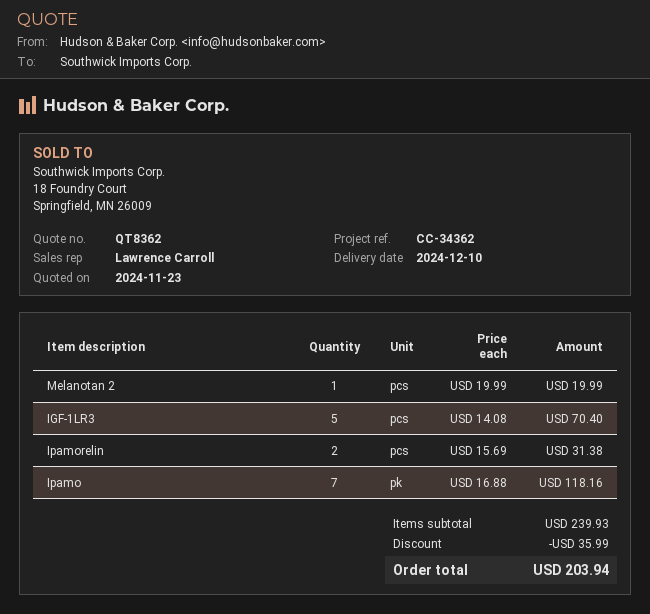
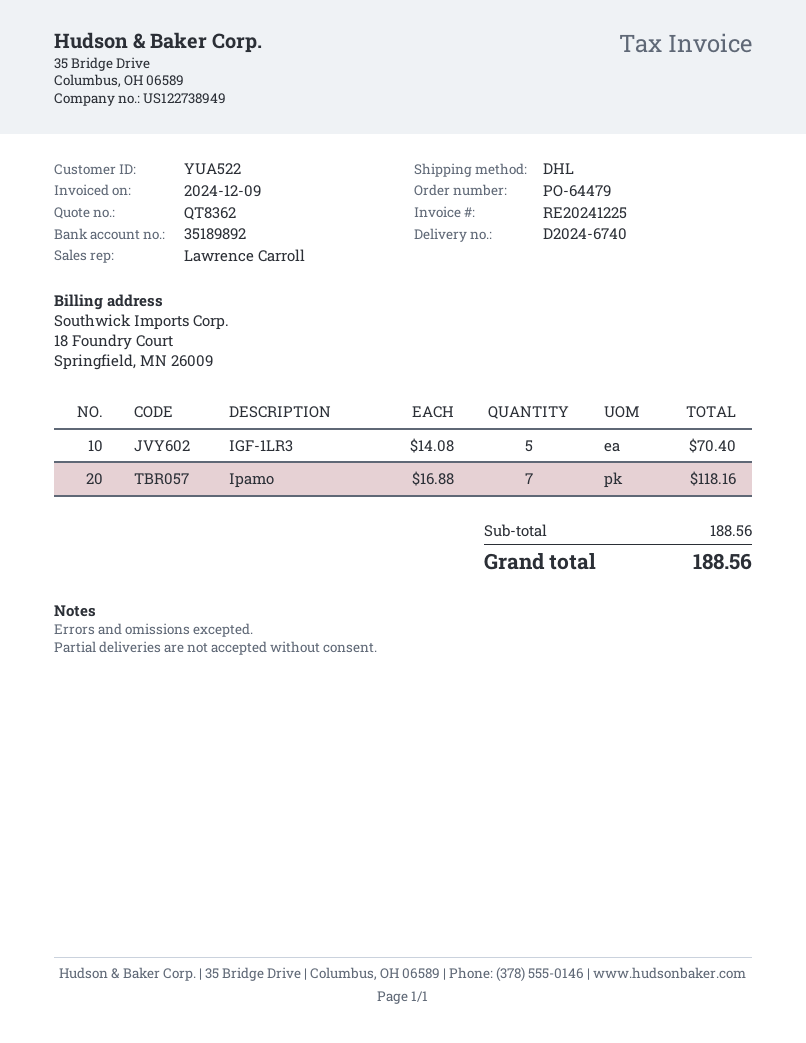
Melanotan 2: 1 x 19.99 = 19.99 -> none
Ipamorelin: 2 x 15.69 = 31.38 -> none
subtotal: 239.93 -> 188.56
discount: 35.99 -> none
total: 203.94 -> 188.56

